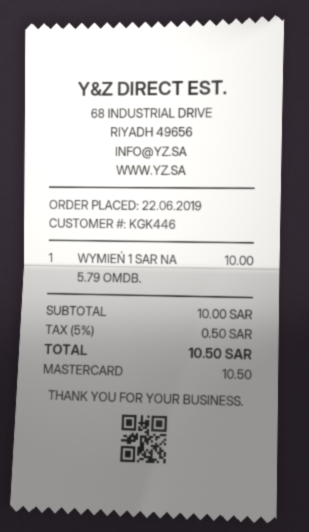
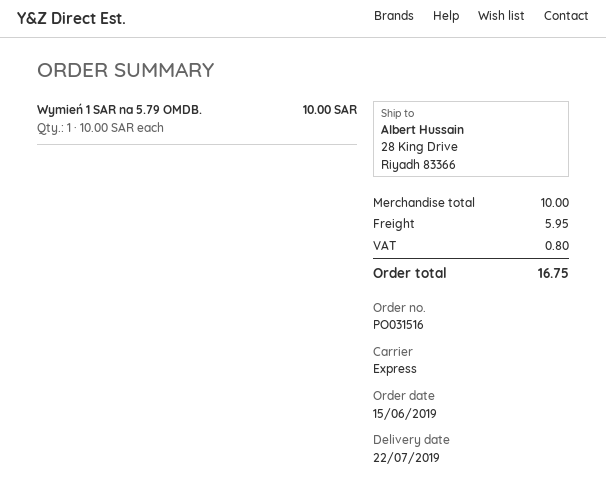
order date: 2019-06-22 -> 2019-06-15
shipping: none -> 5.95
tax: 0.50 -> 0.80
total: 10.50 -> 16.75

